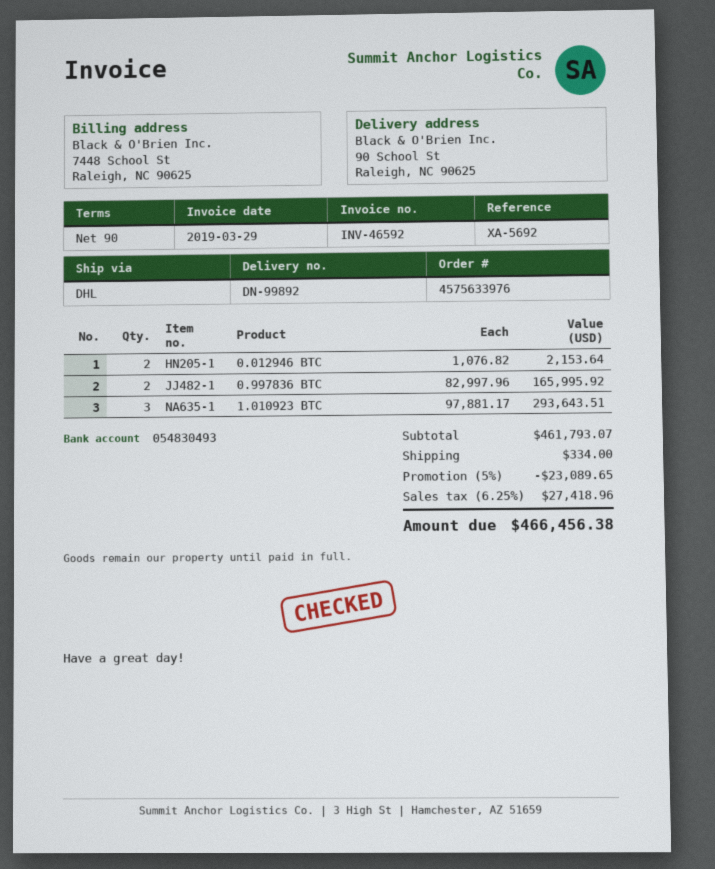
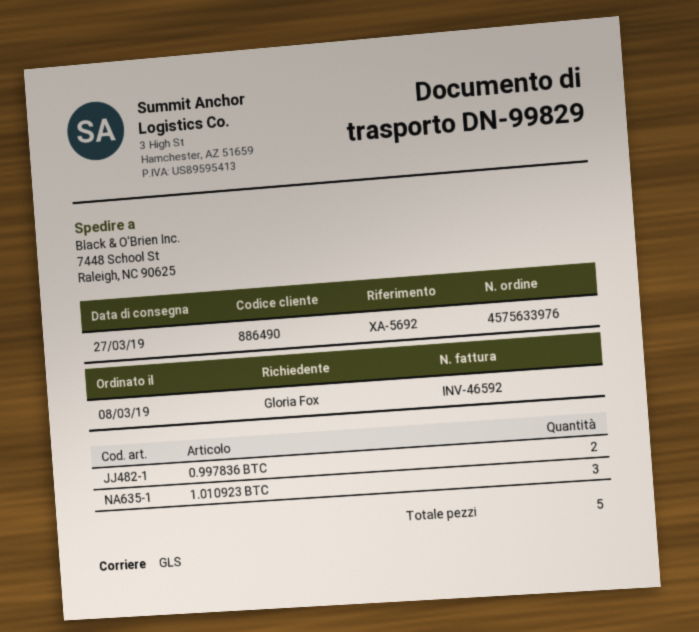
delivery note number: DN-99892 -> DN-99829
shipping method: DHL -> GLS
ship to: 90 School St, Raleigh, NC 90625 -> 7448 School St, Raleigh, NC 90625
0.012946 BTC: 2 -> none

